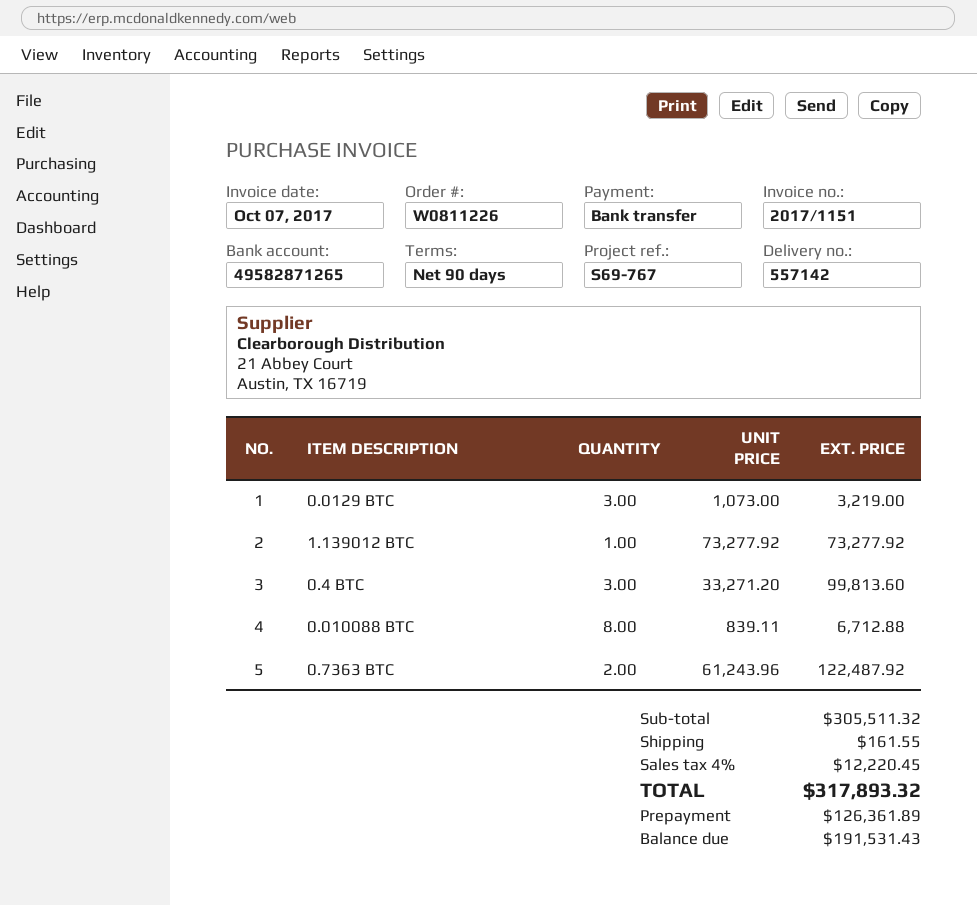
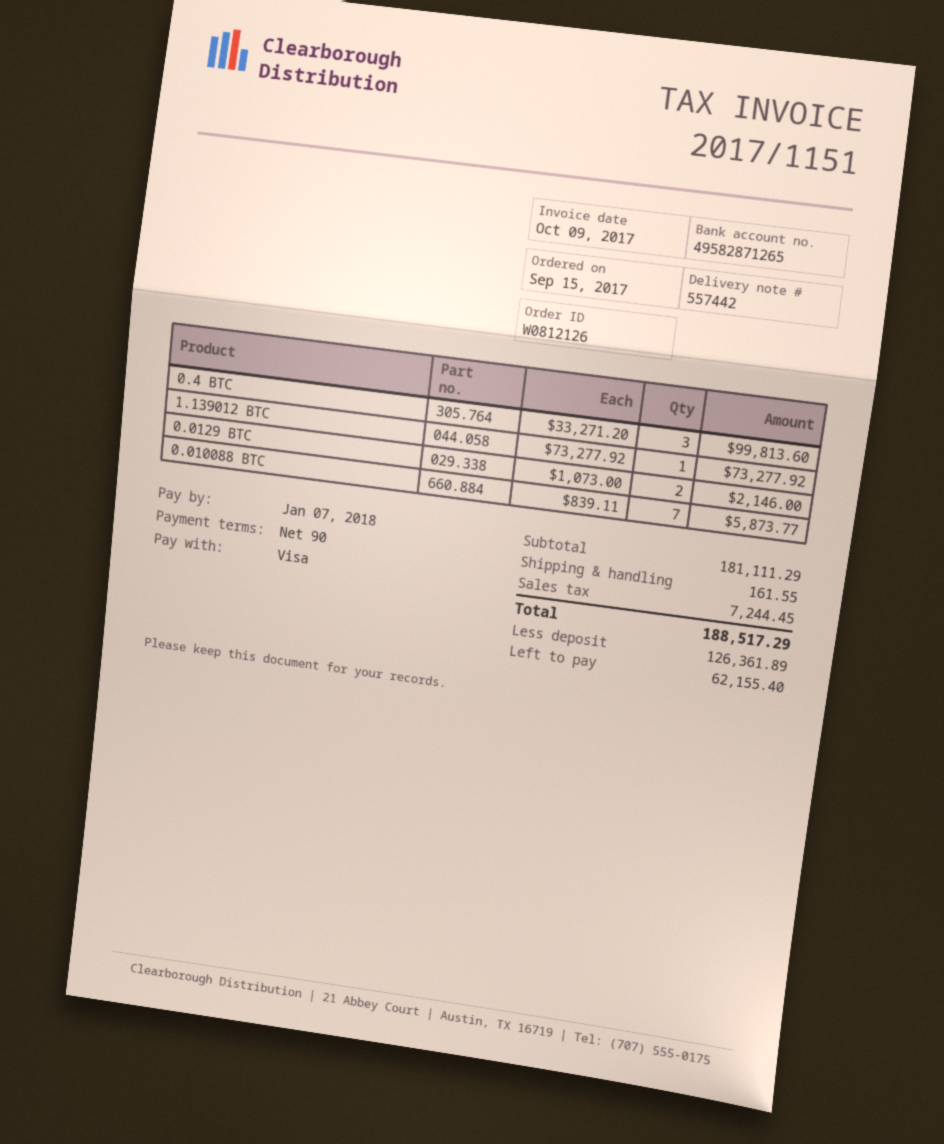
order number: W0811226 -> W0812126
delivery note number: 557142 -> 557442
invoice date: 2017-10-07 -> 2017-10-09
payment method: bank transfer -> Visa
0.0129 BTC: 3 x 1073.00 = 3219.00 -> 2 x 1073.00 = 2146.00
0.010088 BTC: 8 x 839.11 = 6712.88 -> 7 x 839.11 = 5873.77
0.7363 BTC: 2 x 61243.96 = 122487.92 -> none
subtotal: 305511.32 -> 181111.29
tax: 12220.45 -> 7244.45
total: 317893.32 -> 188517.29
balance: 191531.43 -> 62155.40

